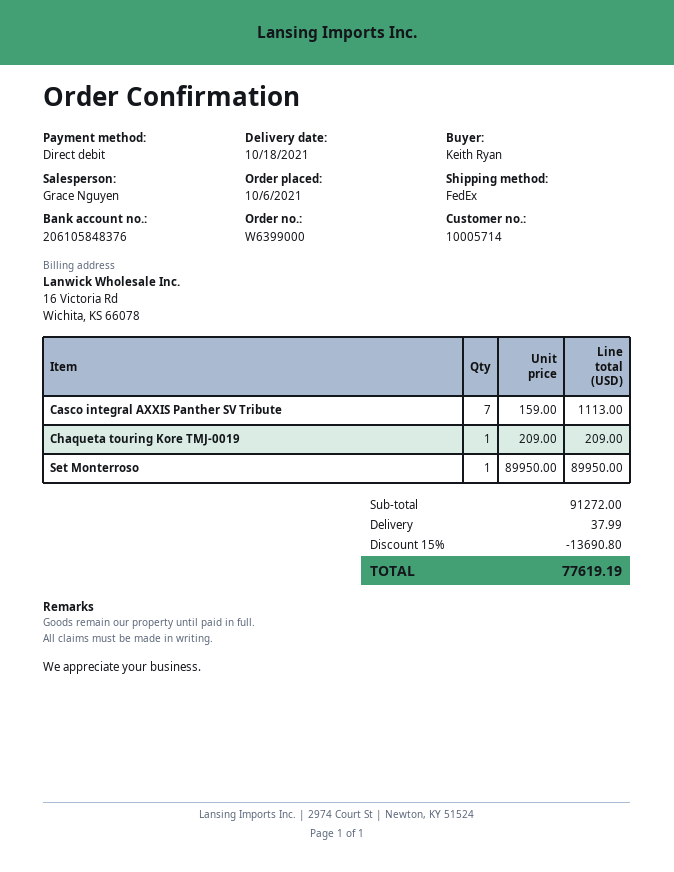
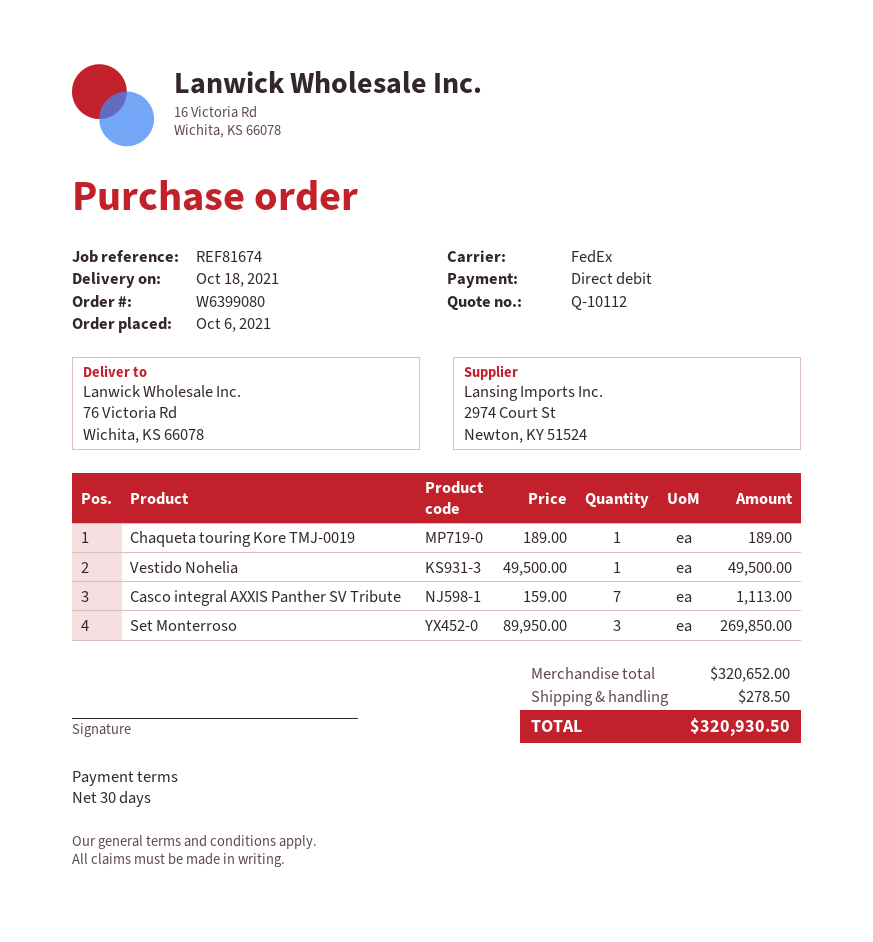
order number: W6399000 -> W6399080
Chaqueta touring Kore TMJ-0019: 1 x 209.00 = 209.00 -> 1 x 189.00 = 189.00
Set Monterroso: 1 x 89950.00 = 89950.00 -> 3 x 89950.00 = 269850.00
Vestido Nohelia: none -> 1 x 49500.00 = 49500.00
subtotal: 91272.00 -> 320652.00
discount: 15% = 13690.80 -> none
shipping: 37.99 -> 278.50
total: 77619.19 -> 320930.50

